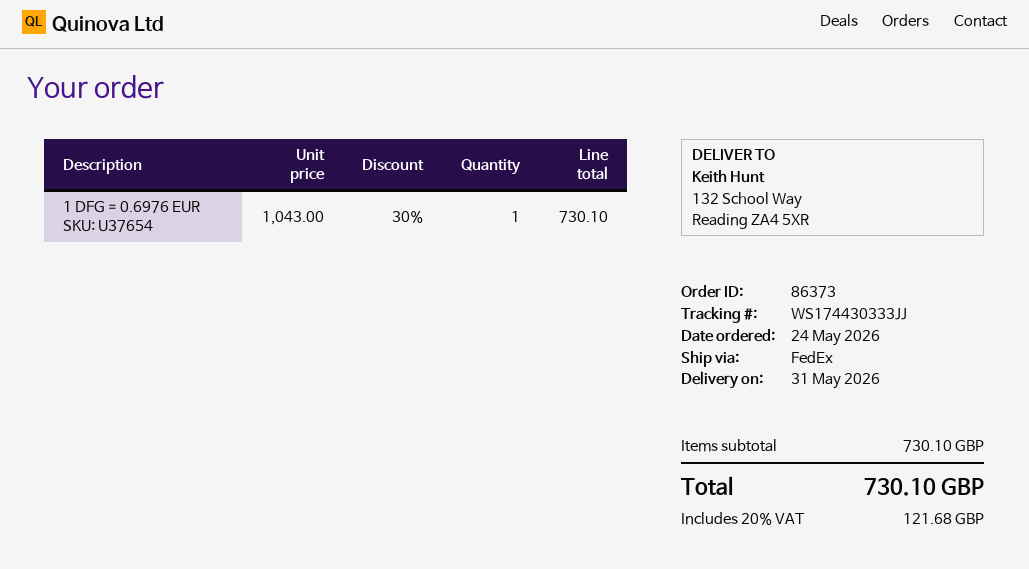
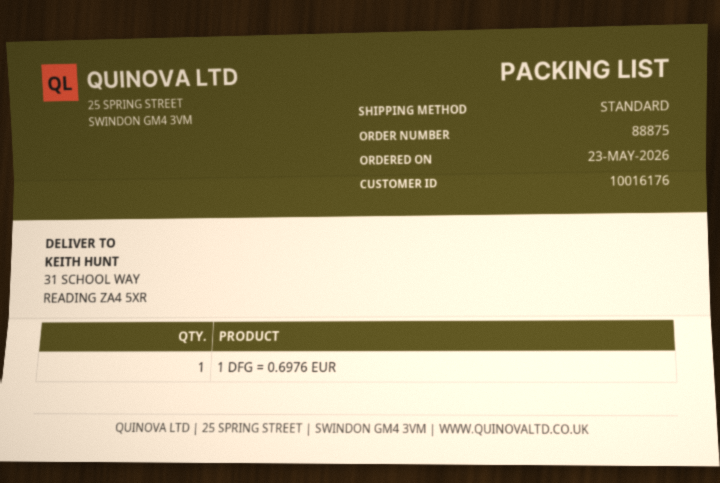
order number: 86373 -> 88875
order date: 2026-05-24 -> 2026-05-23
shipping method: FedEx -> standard
ship to: 132 School Way, Reading ZA4 5XR -> 31 SCHOOL WAY, READING ZA4 5XR

